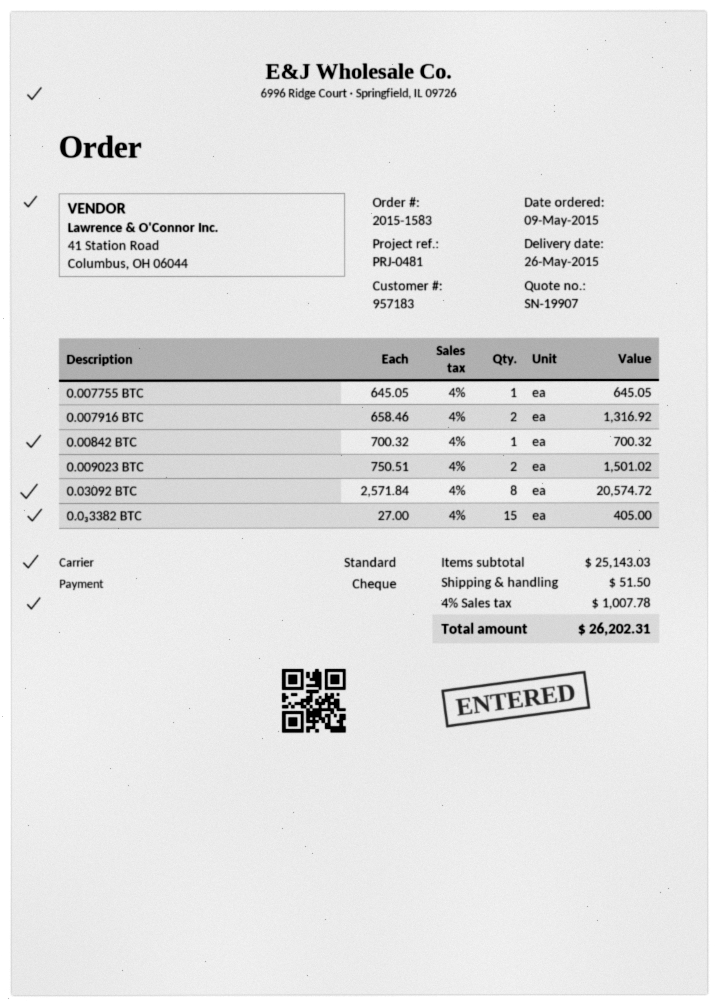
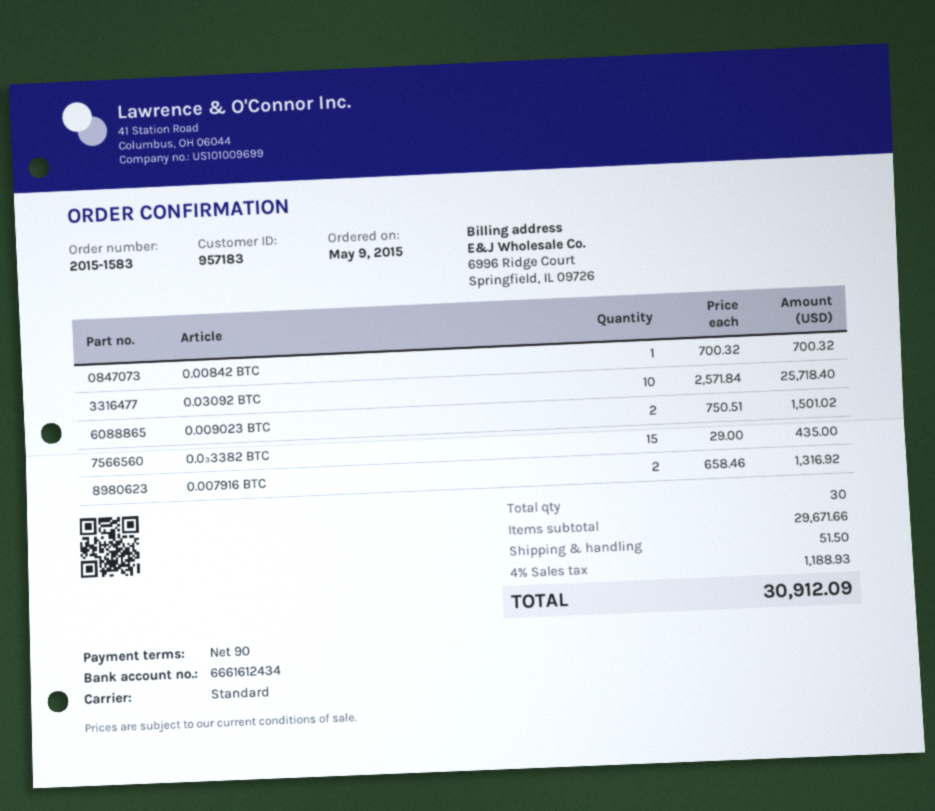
0.007755 BTC: 1 x 645.05 = 645.05 -> none
0.03092 BTC: 8 x 2571.84 = 20574.72 -> 10 x 2571.84 = 25718.40
0.0₃3382 BTC: 15 x 27.00 = 405.00 -> 15 x 29.00 = 435.00
subtotal: 25143.03 -> 29671.66
tax: 4% = 1007.78 -> 4% = 1188.93
total: 26202.31 -> 30912.09

